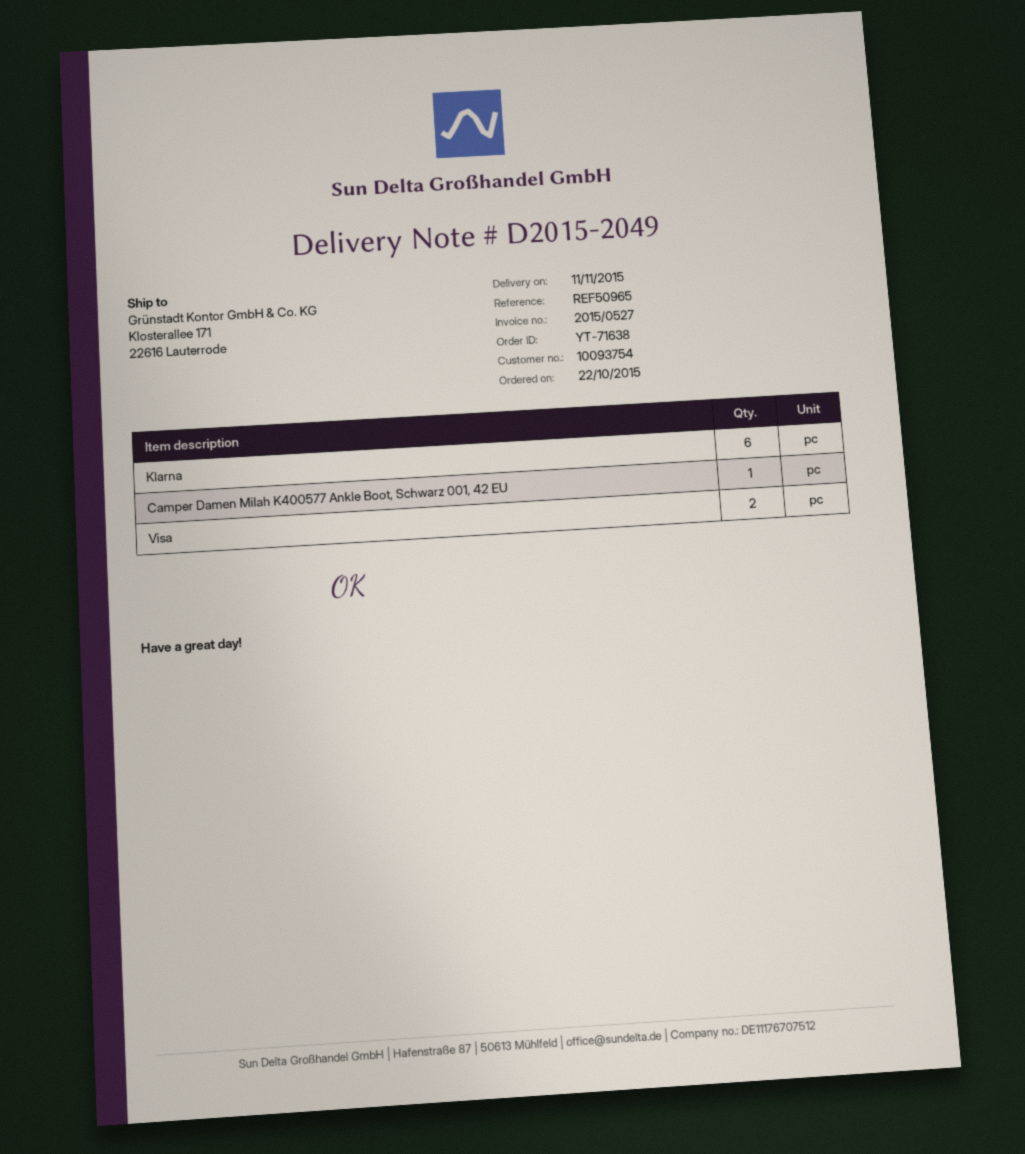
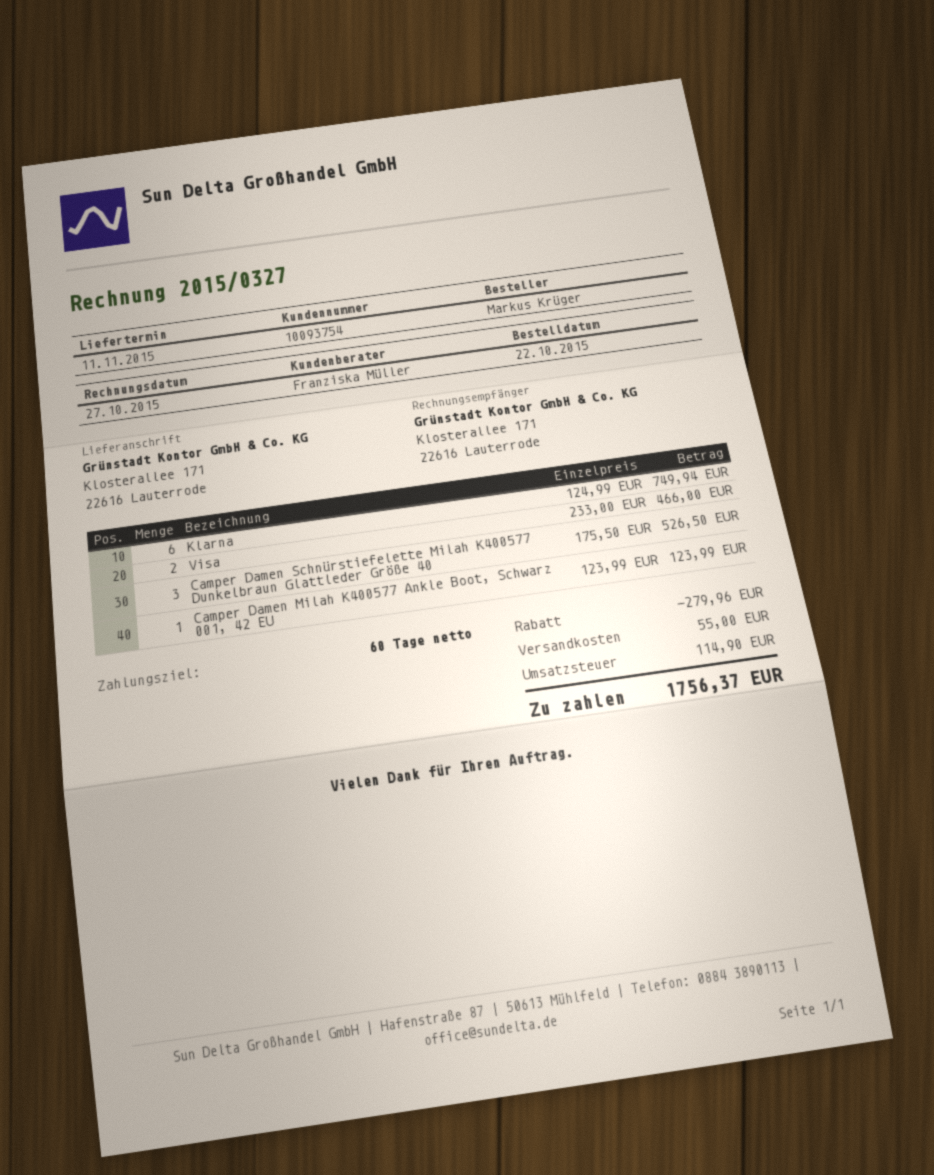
invoice number: 2015/0527 -> 2015/0327
Camper Damen Schnürstiefelette Milah K400577 Dunkelbraun Glattleder Größe 40: none -> 3

